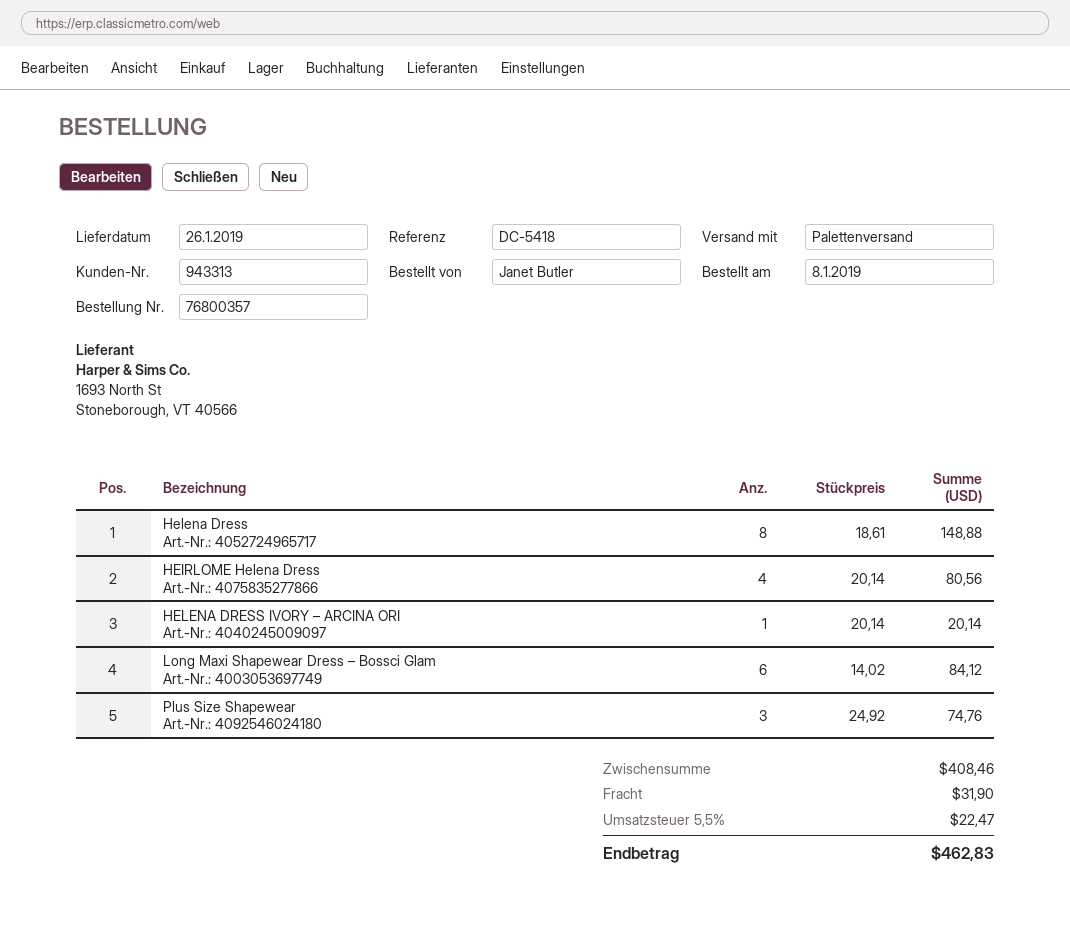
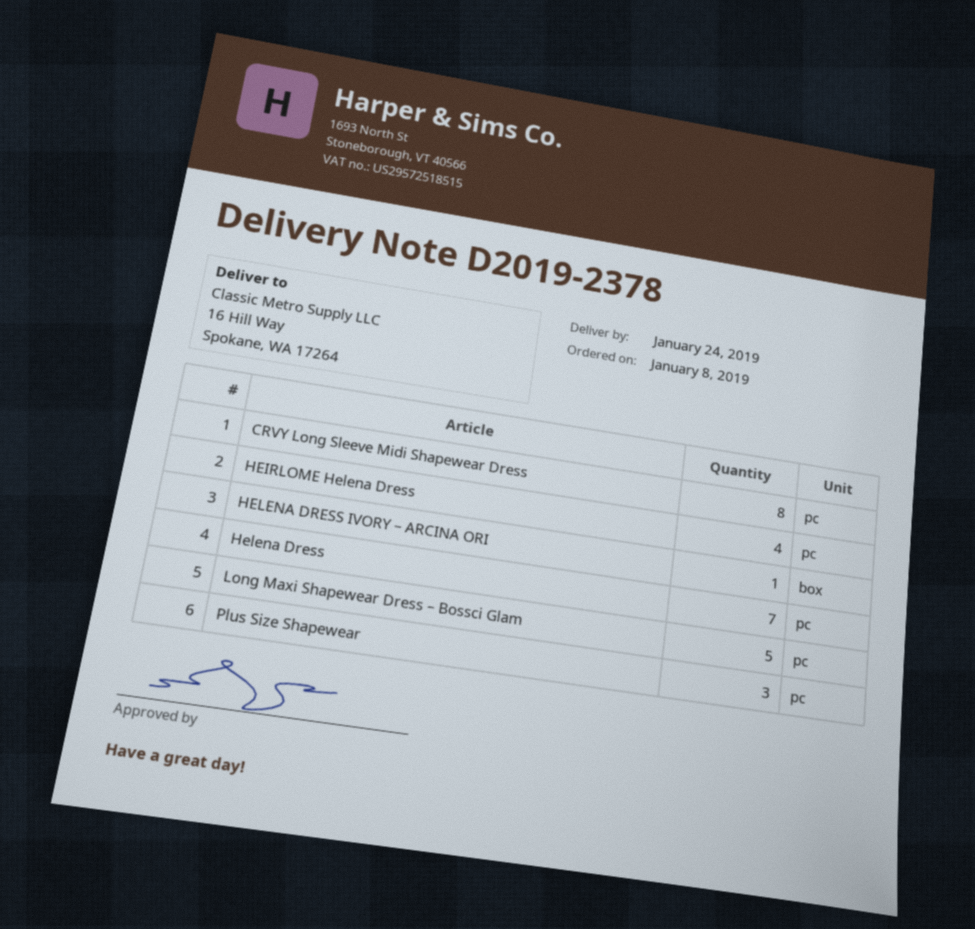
delivery date: 2019-01-26 -> 2019-01-24
Helena Dress: 8 -> 7
Long Maxi Shapewear Dress – Bossci Glam: 6 -> 5
CRVY Long Sleeve Midi Shapewear Dress: none -> 8

